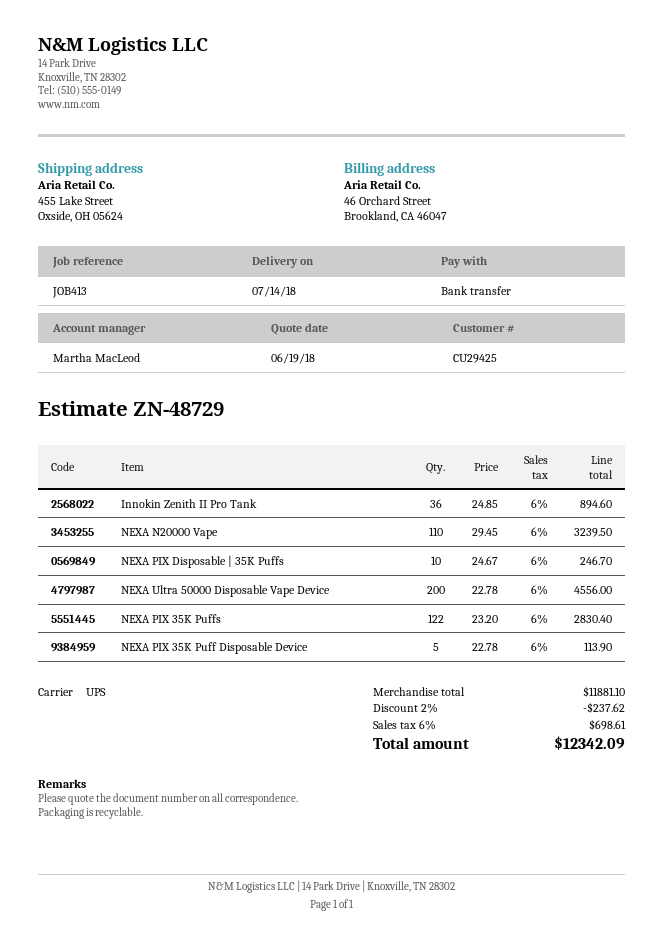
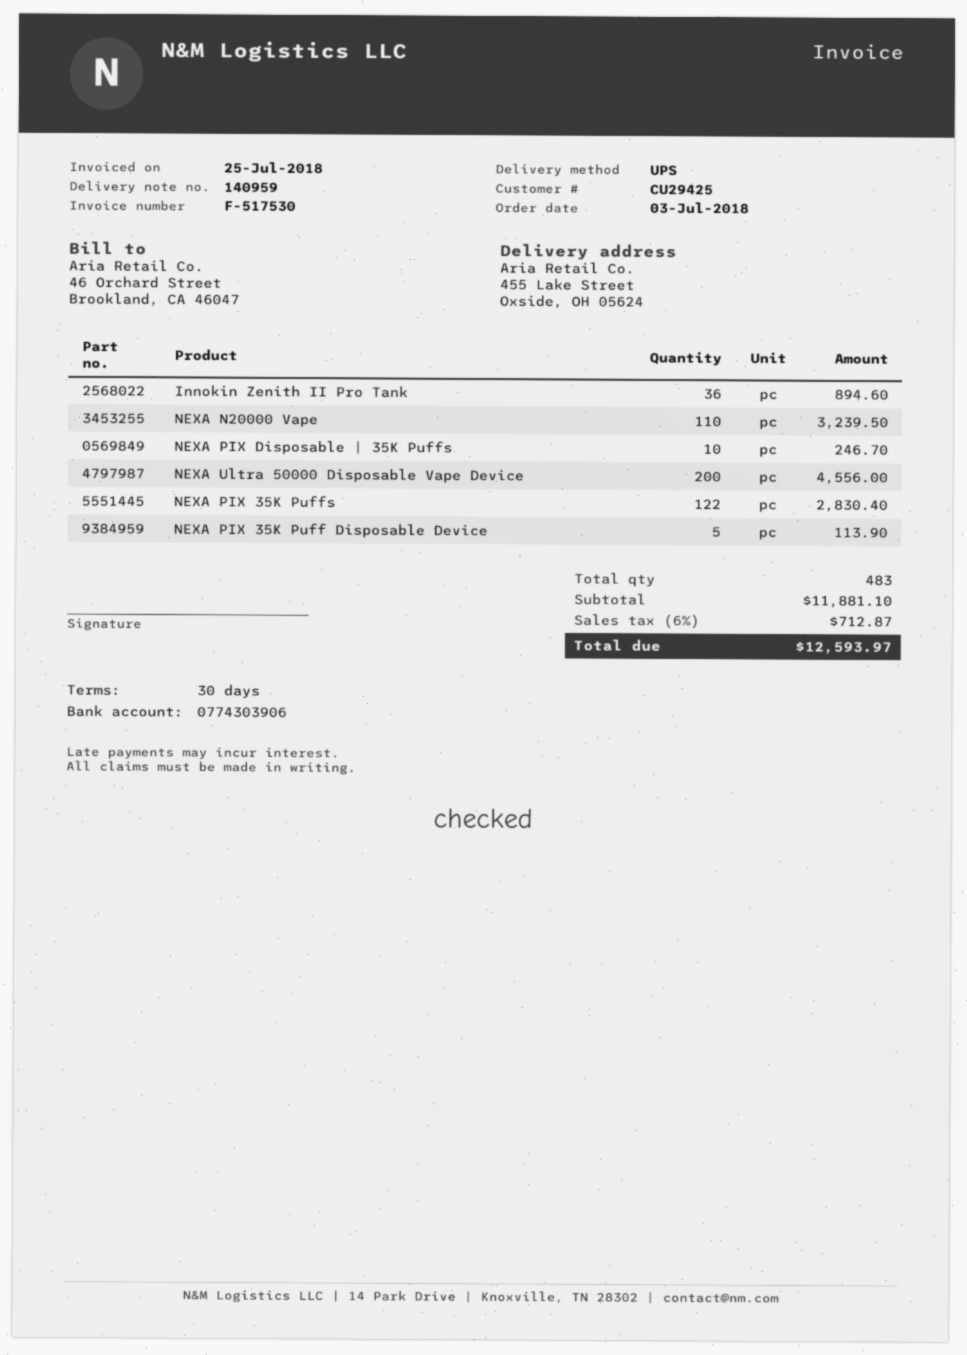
discount: 2% = 237.62 -> none
tax: 6% = 698.61 -> 6% = 712.87
total: 12342.09 -> 12593.97

